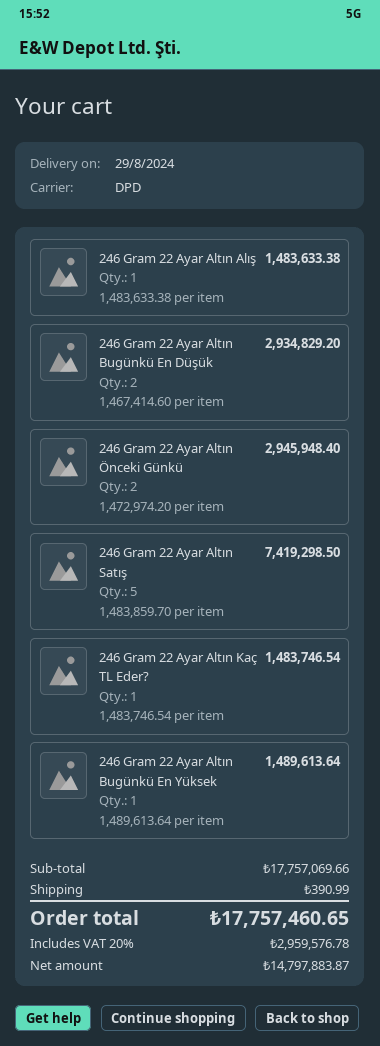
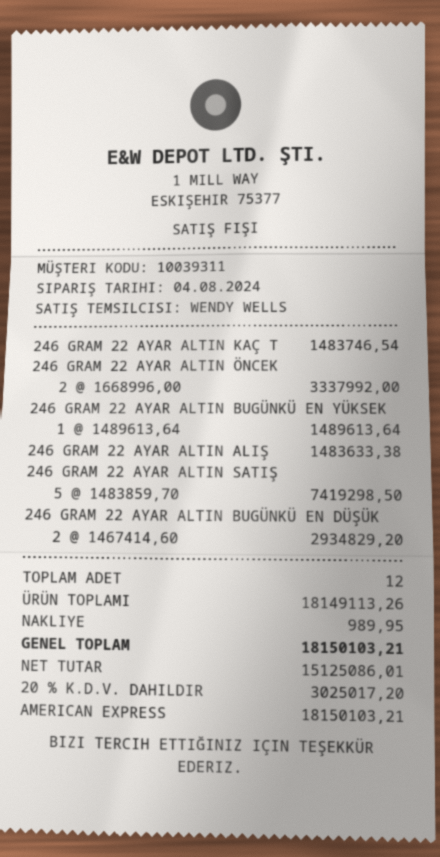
246 Gram 22 Ayar Altın Önceki Günkü: 2 x 1472974.20 = 2945948.40 -> 2 x 1668996.00 = 3337992.00
subtotal: 17757069.66 -> 18149113.26
shipping: 390.99 -> 989.95
net: 14797883.87 -> 15125086.01
tax: 20% = 2959576.78 -> 20% = 3025017.20
total: 17757460.65 -> 18150103.21

